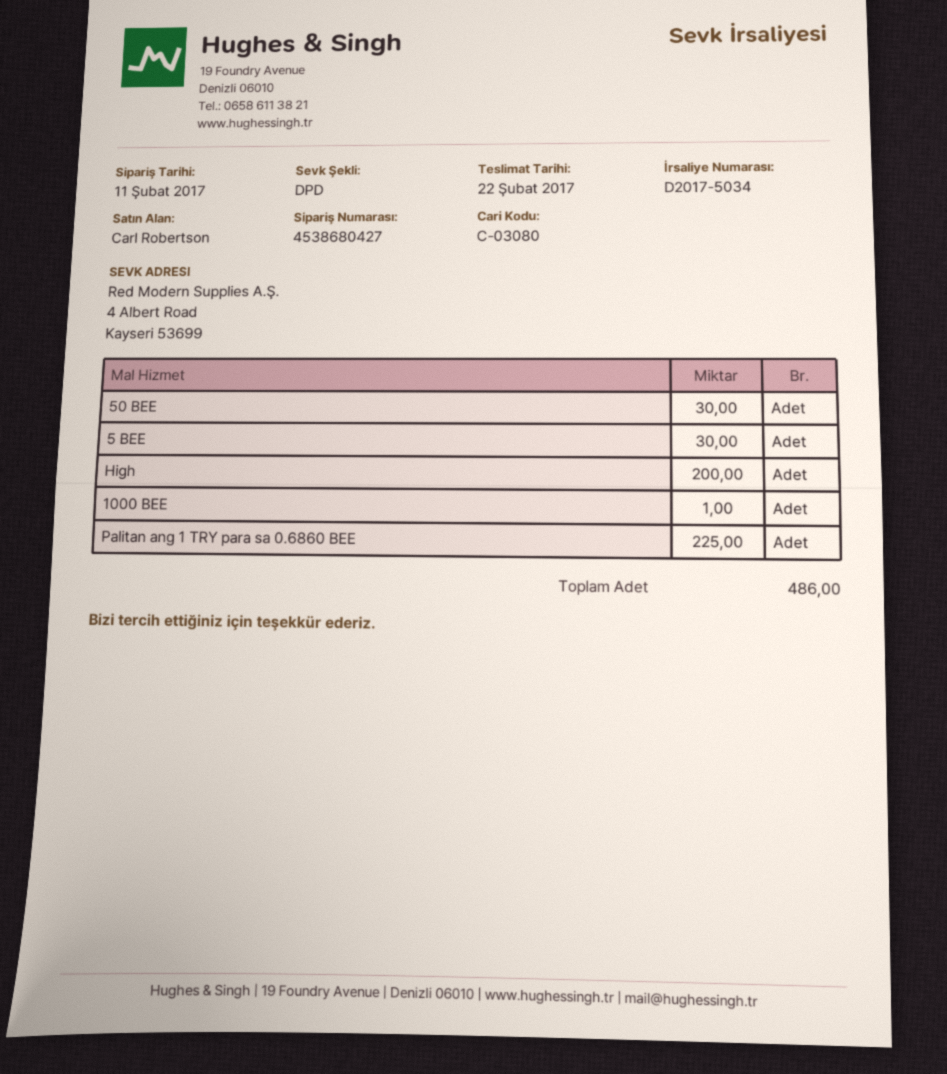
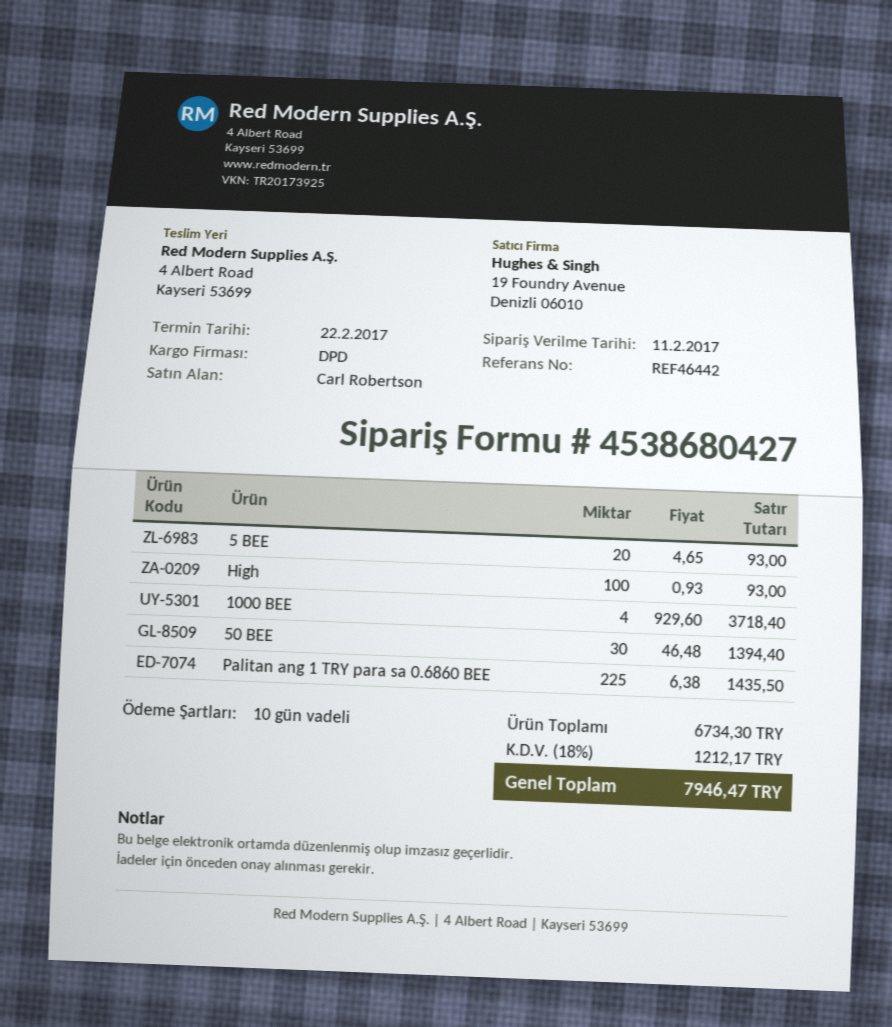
5 BEE: 30 -> 20
High: 200 -> 100
1000 BEE: 1 -> 4

